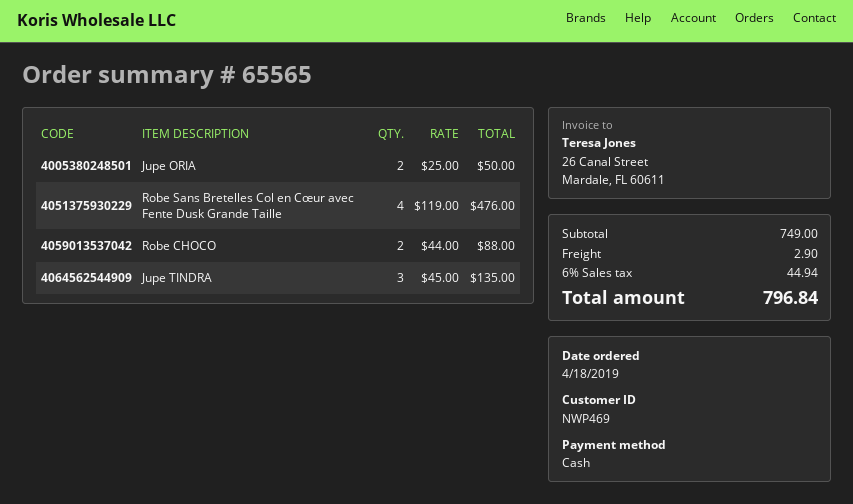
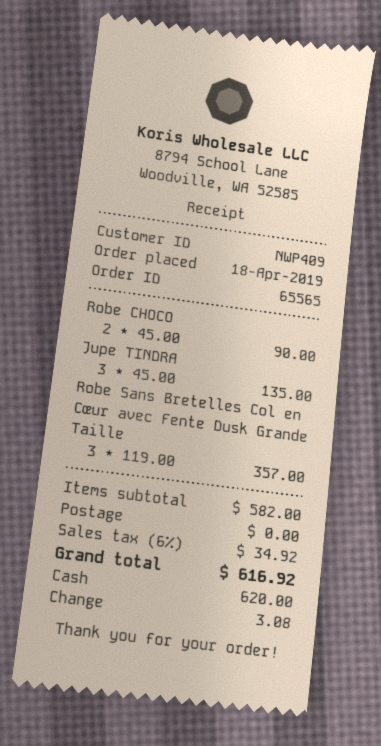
customer number: NWP469 -> NWP409
Jupe ORIA: 2 x 25.00 = 50.00 -> none
Robe Sans Bretelles Col en Cœur avec Fente Dusk Grande Taille: 4 x 119.00 = 476.00 -> 3 x 119.00 = 357.00
Robe CHOCO: 2 x 44.00 = 88.00 -> 2 x 45.00 = 90.00
subtotal: 749.00 -> 582.00
shipping: 2.90 -> 0.00
tax: 6% = 44.94 -> 6% = 34.92
total: 796.84 -> 616.92

